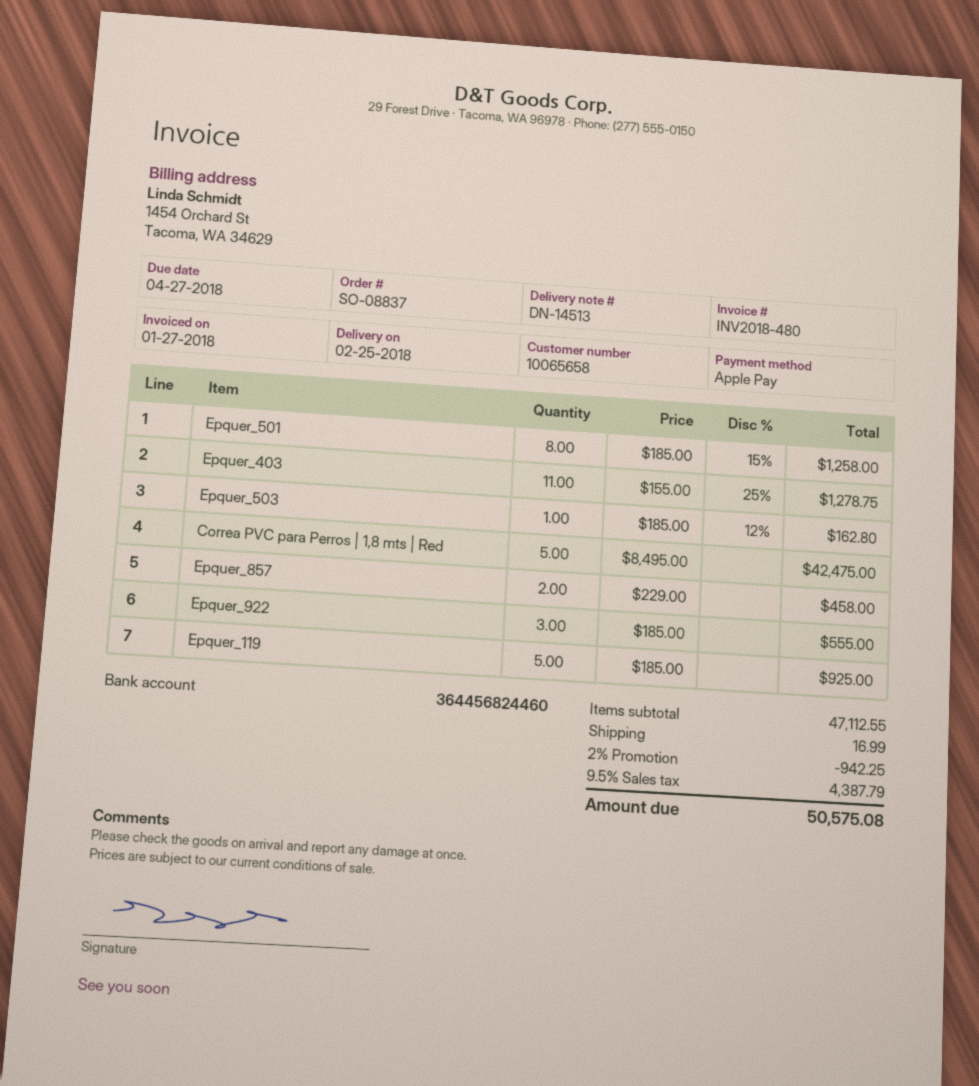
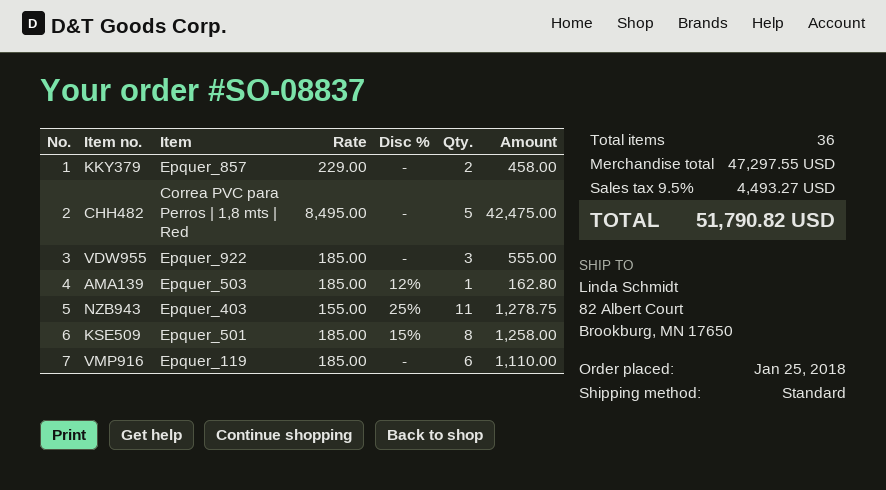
Epquer_119: 5 x 185.00 = 925.00 -> 6 x 185.00 = 1110.00
subtotal: 47112.55 -> 47297.55
discount: 2% = 942.25 -> none
shipping: 16.99 -> none
tax: 9.5% = 4387.79 -> 9.5% = 4493.27
total: 50575.08 -> 51790.82

